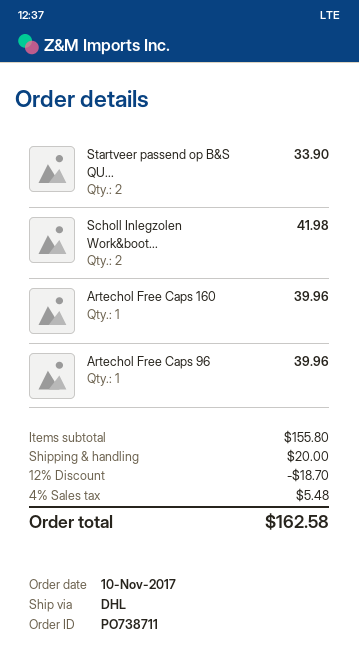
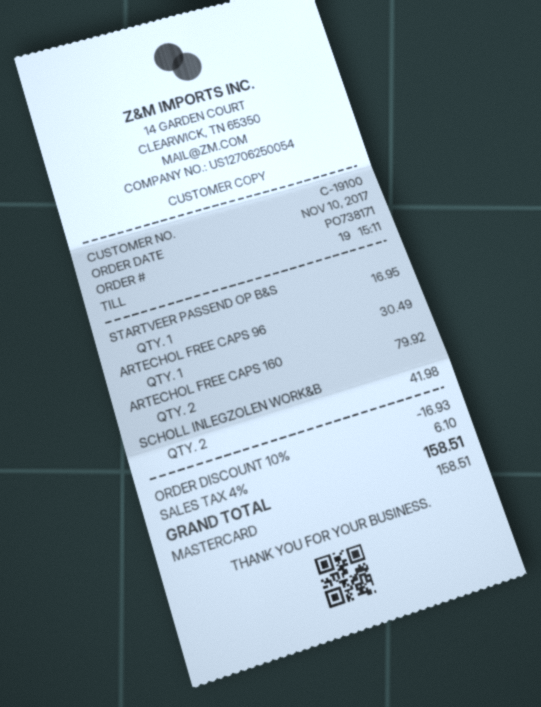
order number: PO738711 -> PO738171
Startveer passend op B&S QU...: 2 for 33.90 -> 1 for 16.95
Artechol Free Caps 160: 1 for 39.96 -> 2 for 79.92
Artechol Free Caps 96: 1 for 39.96 -> 1 for 30.49
discount: 12% = 18.70 -> 10% = 16.93
shipping: 20.00 -> none
tax: 4% = 5.48 -> 4% = 6.10
total: 162.58 -> 158.51

